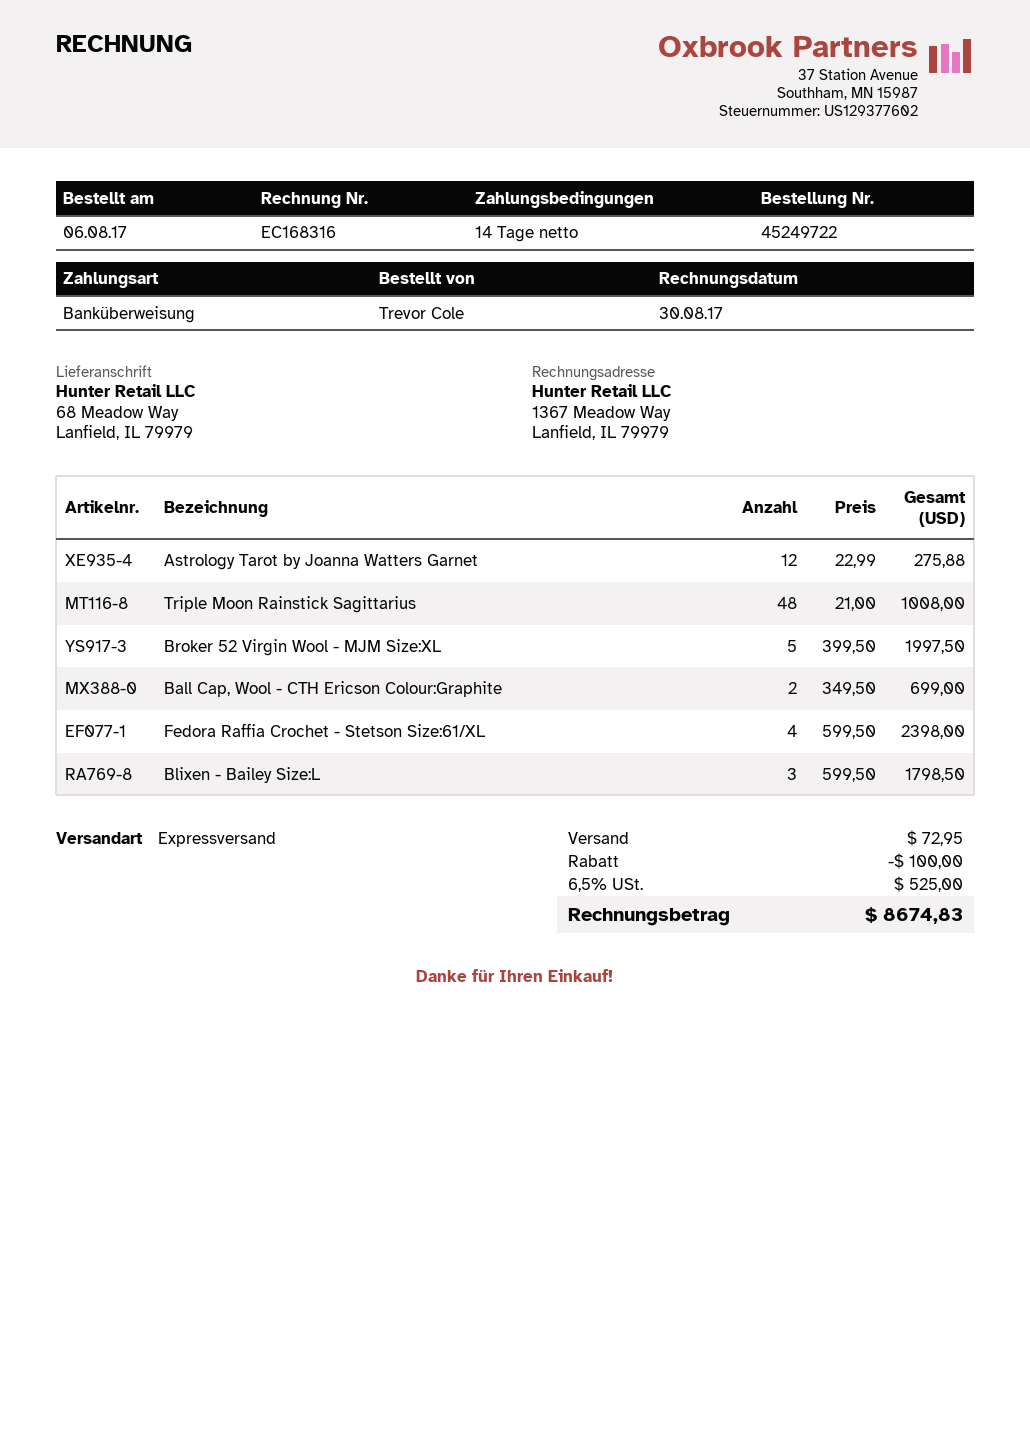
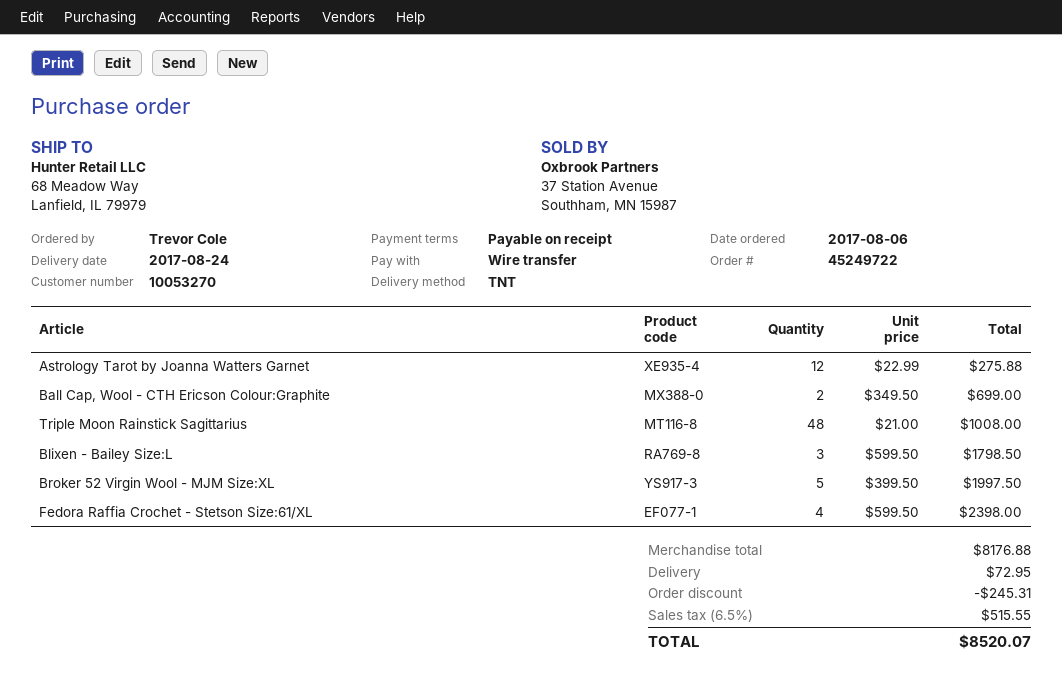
payment terms: 14 days -> on receipt
shipping method: express -> TNT
discount: 100.00 -> 245.31
tax: 6.5% = 525.00 -> 6.5% = 515.55
total: 8674.83 -> 8520.07

